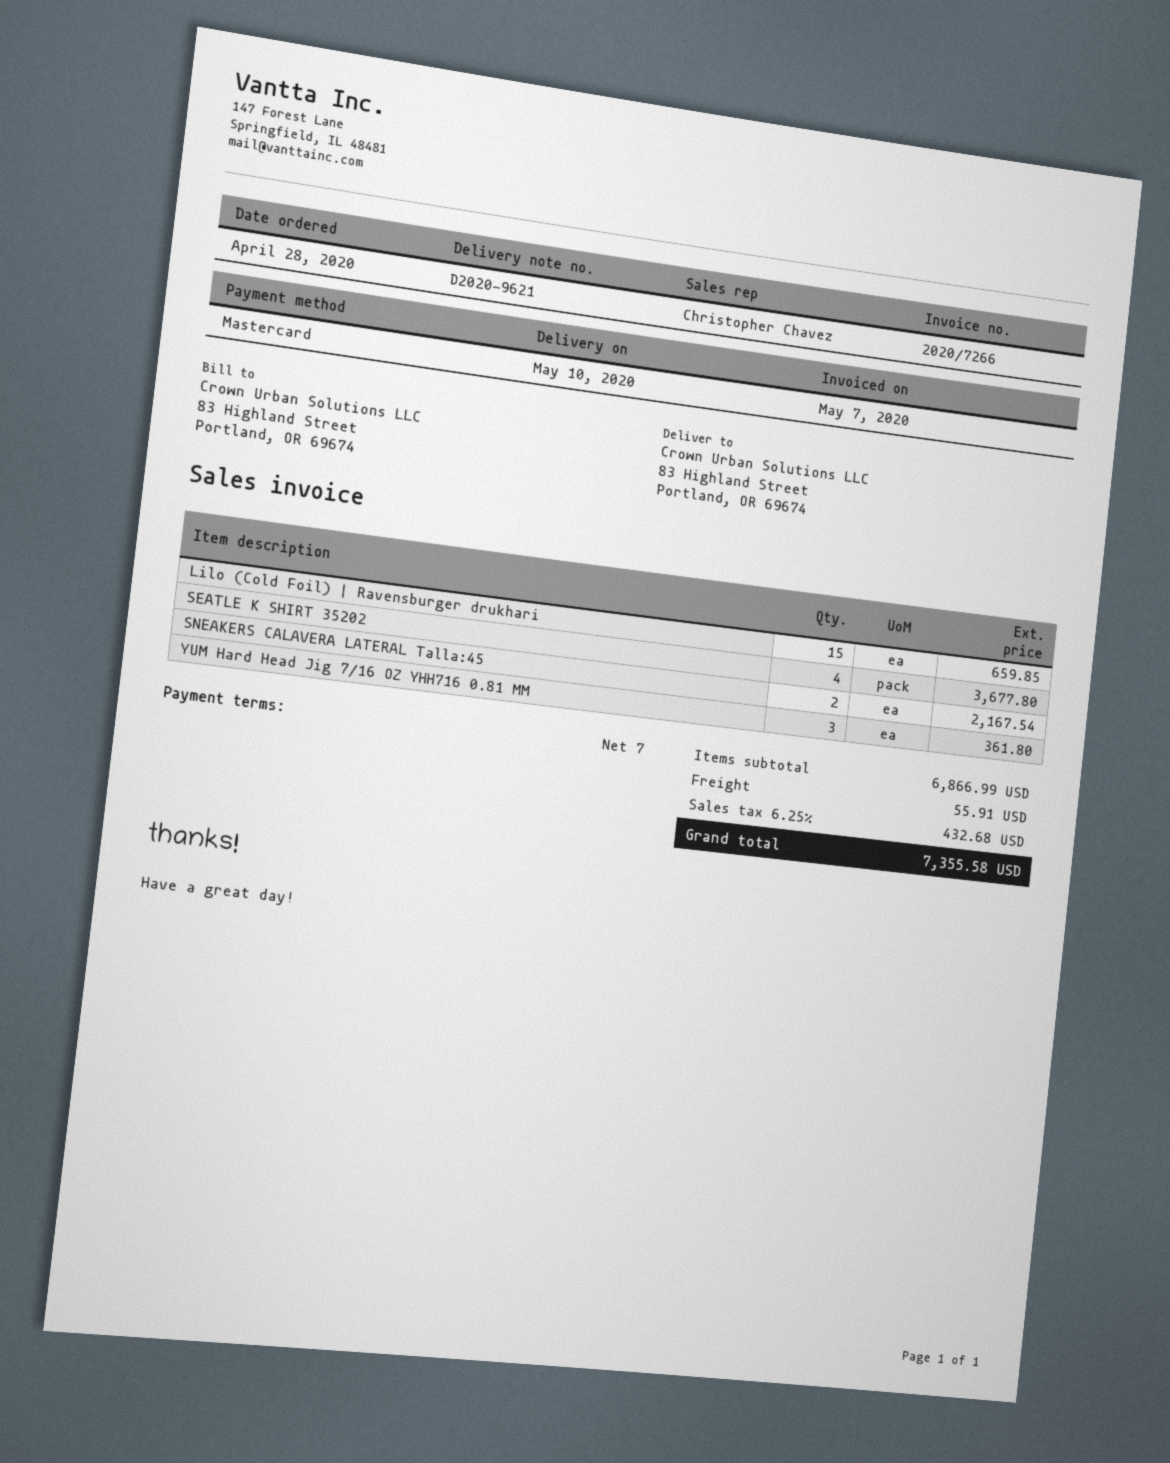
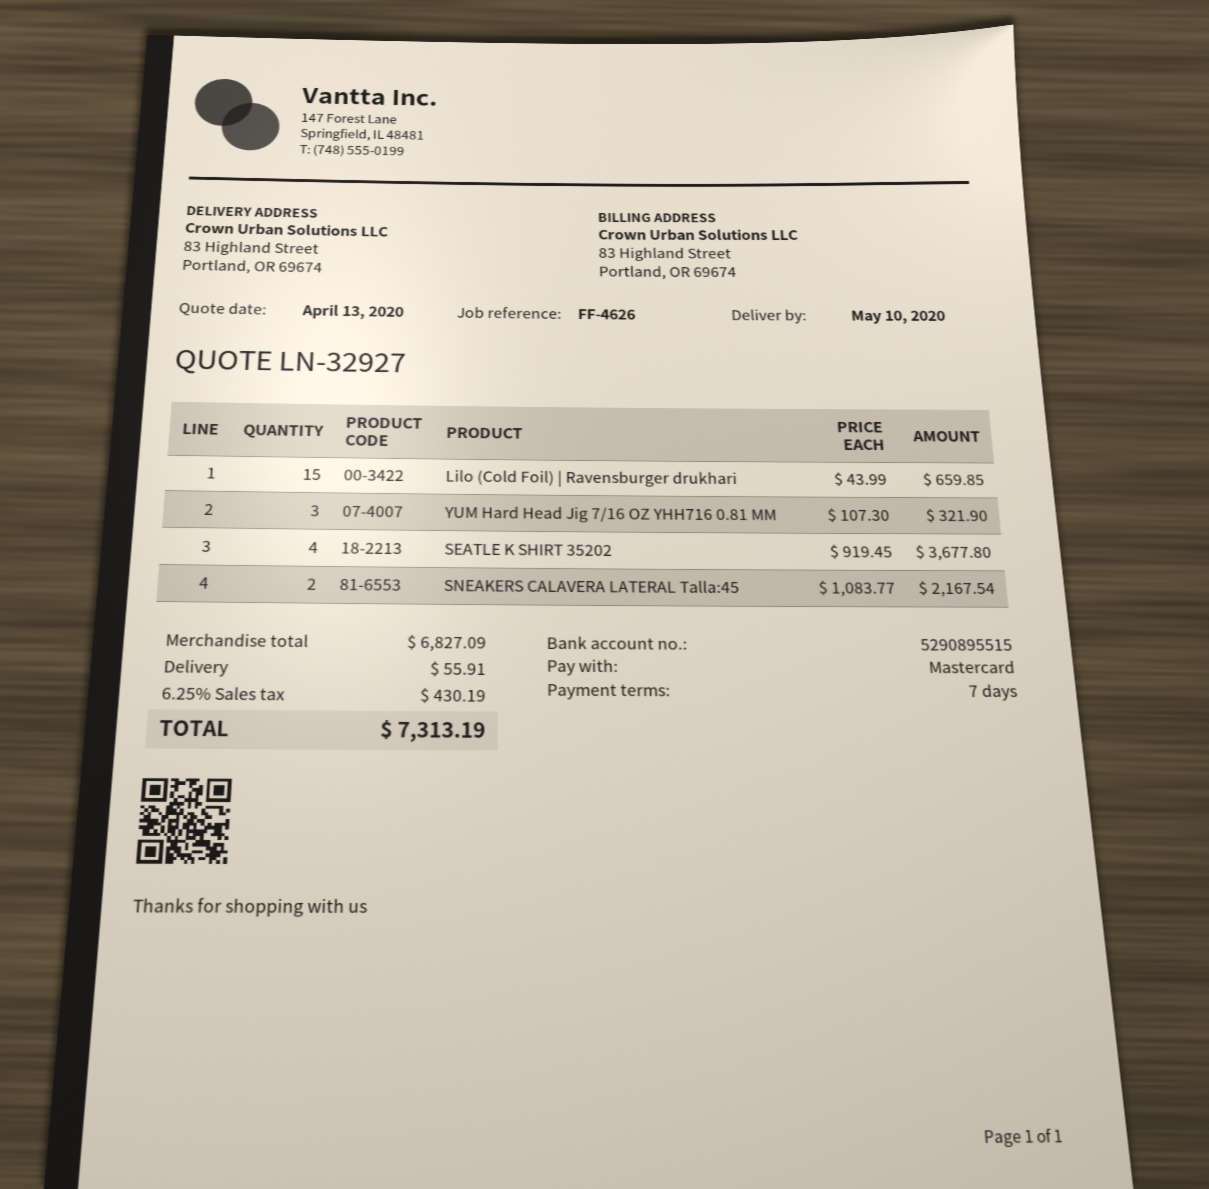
YUM Hard Head Jig 7/16 OZ YHH716 0.81 MM: 3 for 361.80 -> 3 for 321.90
subtotal: 6866.99 -> 6827.09
tax: 6.25% = 432.68 -> 6.25% = 430.19
total: 7355.58 -> 7313.19

